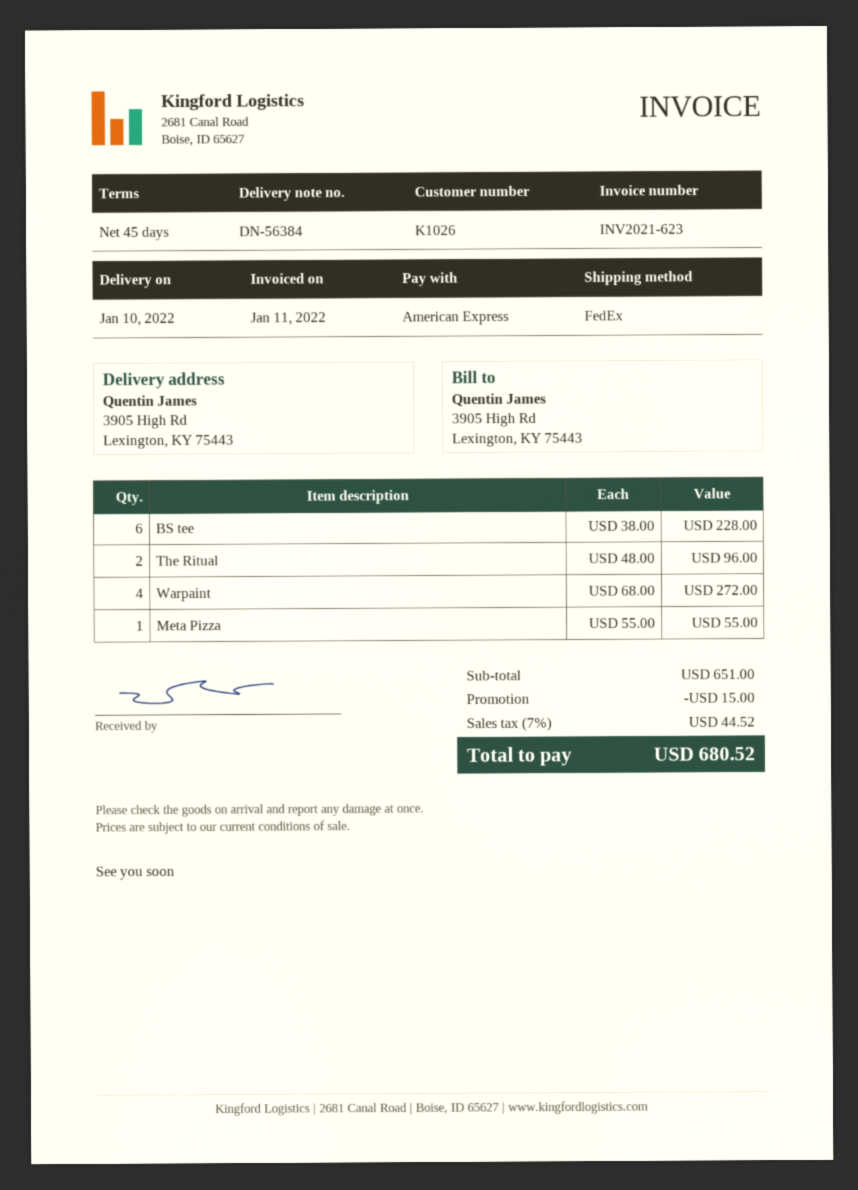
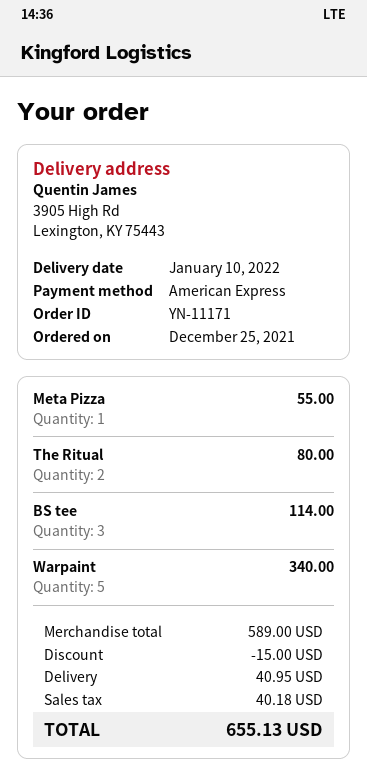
BS tee: 6 for 228.00 -> 3 for 114.00
The Ritual: 2 for 96.00 -> 2 for 80.00
Warpaint: 4 for 272.00 -> 5 for 340.00
subtotal: 651.00 -> 589.00
shipping: none -> 40.95
tax: 44.52 -> 40.18
total: 680.52 -> 655.13

